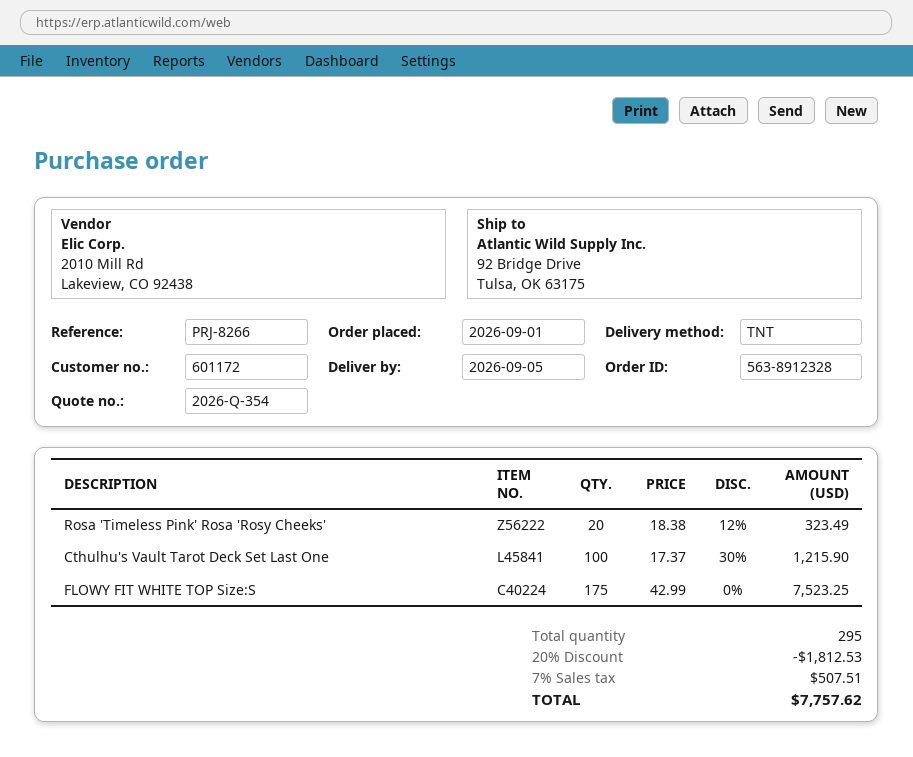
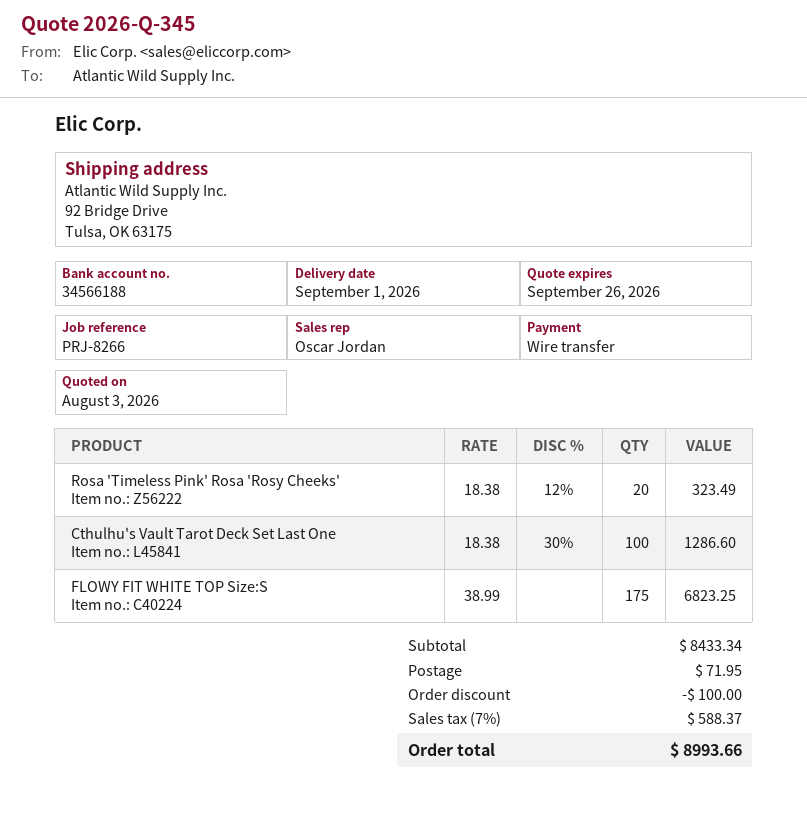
quote number: 2026-Q-354 -> 2026-Q-345
delivery date: 2026-09-05 -> 2026-09-01
Cthulhu's Vault Tarot Deck Set Last One: 100 x 17.37 - 30% = 1215.90 -> 100 x 18.38 - 30% = 1286.60
FLOWY FIT WHITE TOP Size:S: 175 x 42.99 = 7523.25 -> 175 x 38.99 = 6823.25
discount: 1812.53 -> 100.00
shipping: none -> 71.95
tax: 7% = 507.51 -> 7% = 588.37
total: 7757.62 -> 8993.66

